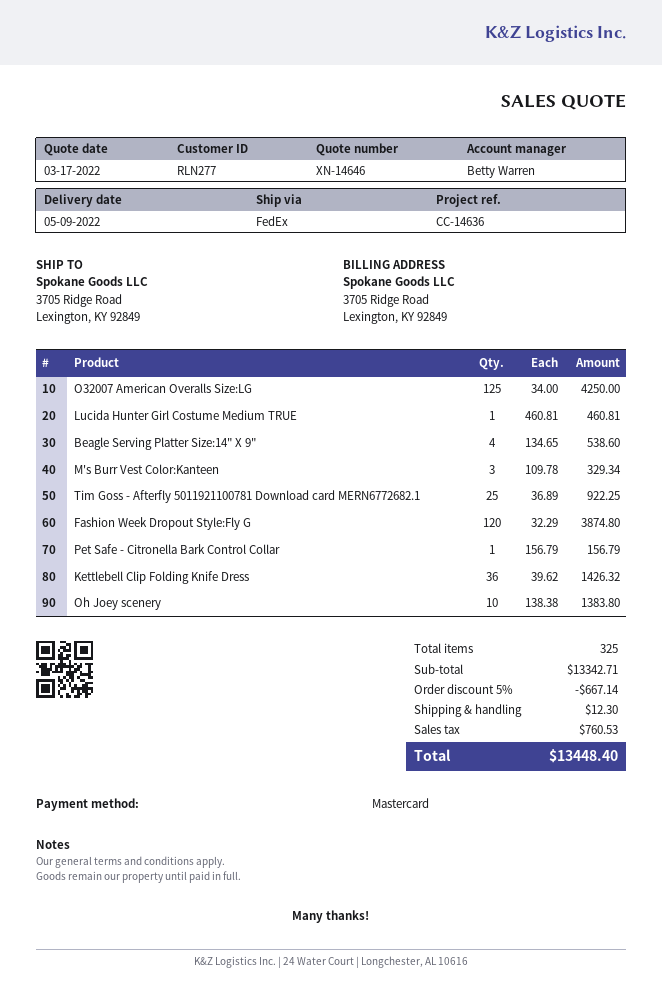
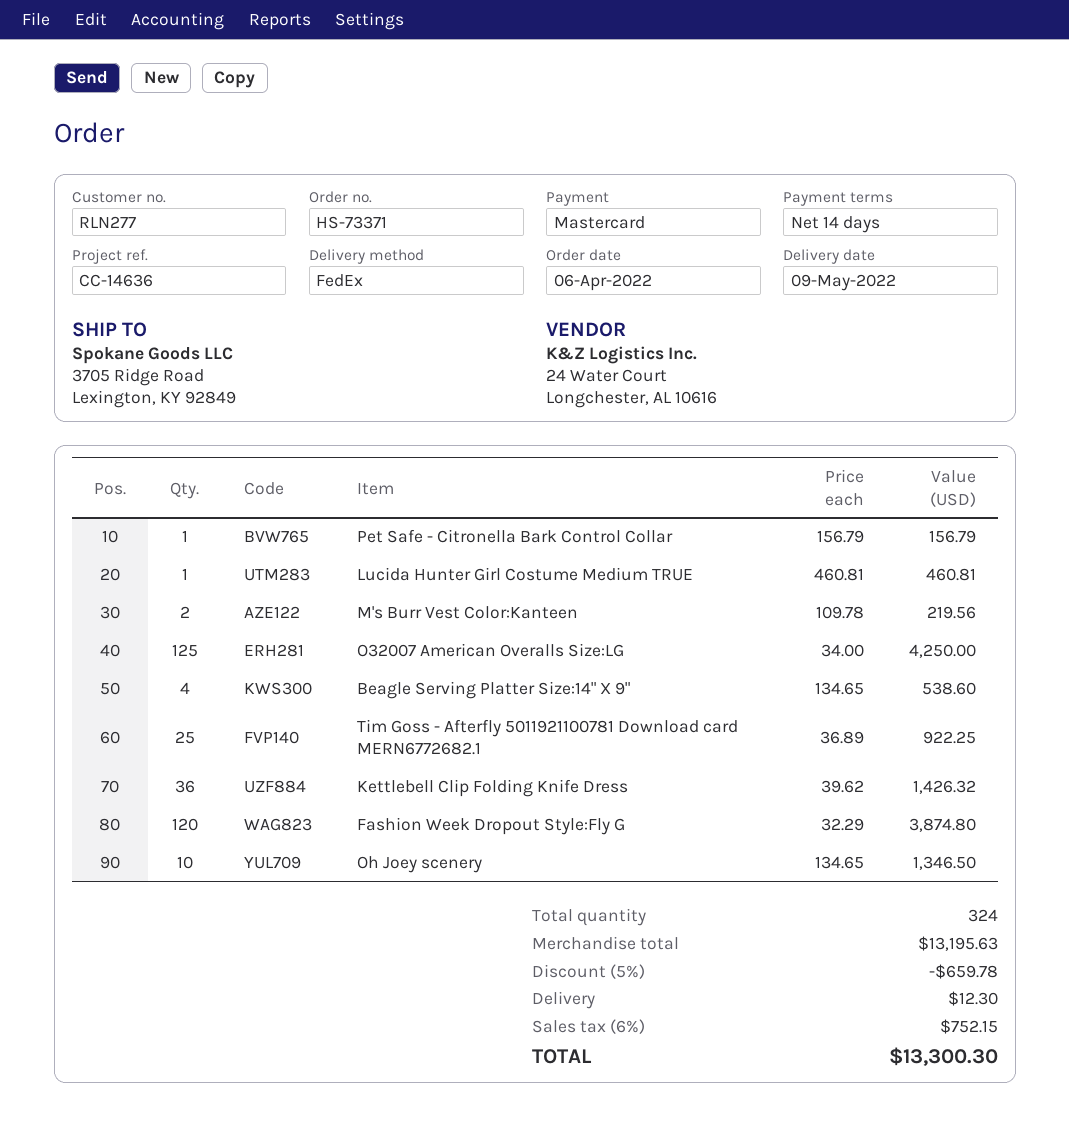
M's Burr Vest Color:Kanteen: 3 x 109.78 = 329.34 -> 2 x 109.78 = 219.56
Oh Joey scenery: 10 x 138.38 = 1383.80 -> 10 x 134.65 = 1346.50
total quantity: 325 -> 324
subtotal: 13342.71 -> 13195.63
discount: 5% = 667.14 -> 5% = 659.78
tax: 760.53 -> 752.15
total: 13448.40 -> 13300.30

